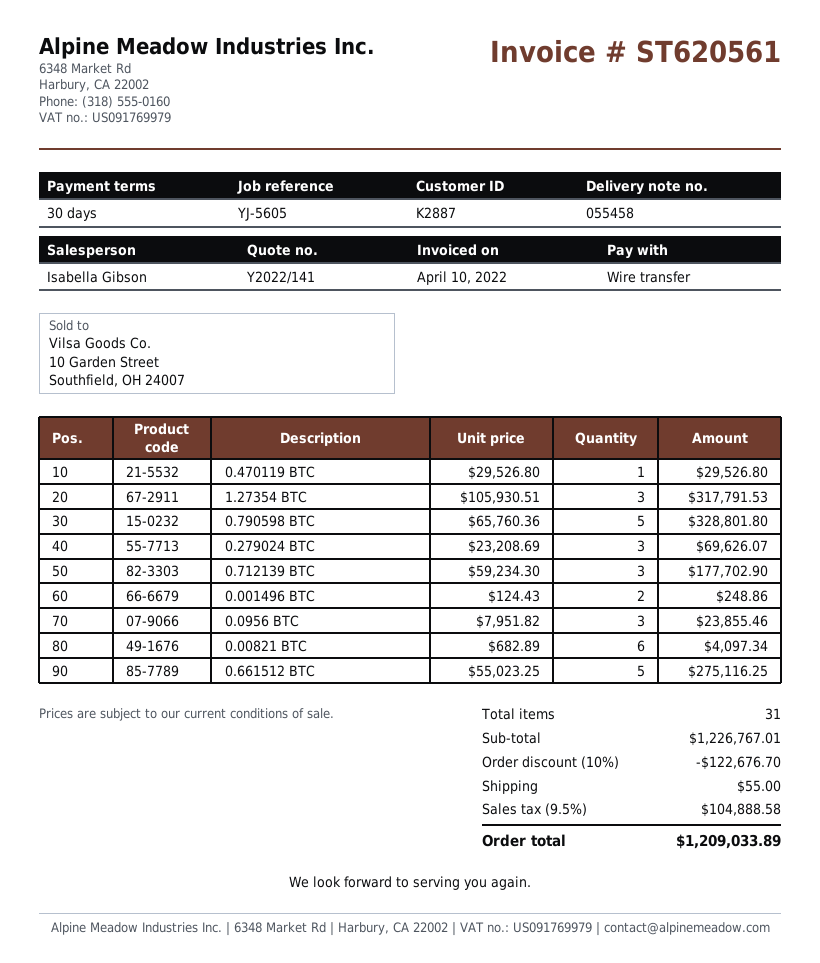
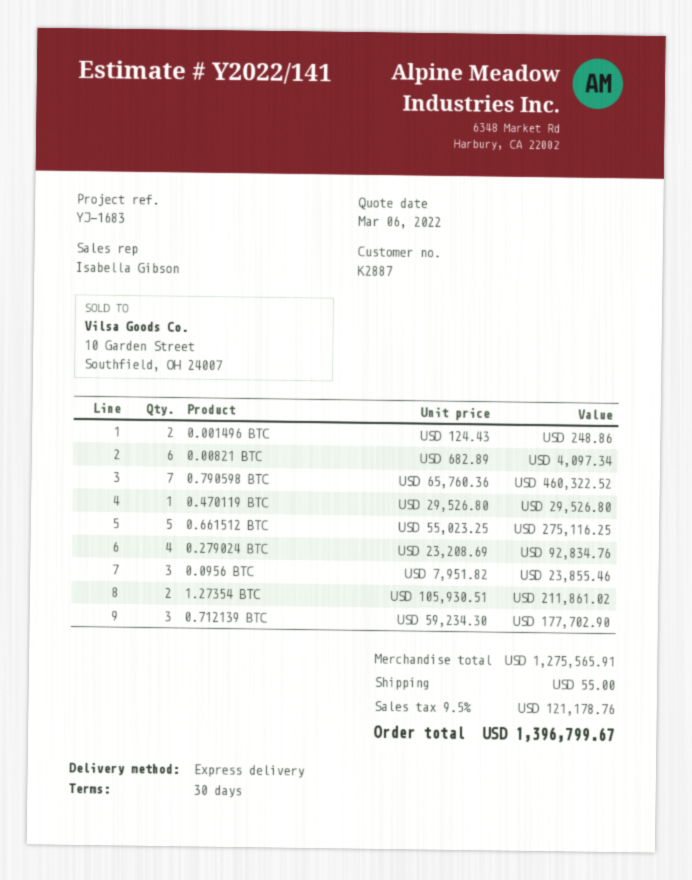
reference: YJ-5605 -> YJ-1683
1.27354 BTC: 3 x 105930.51 = 317791.53 -> 2 x 105930.51 = 211861.02
0.790598 BTC: 5 x 65760.36 = 328801.80 -> 7 x 65760.36 = 460322.52
0.279024 BTC: 3 x 23208.69 = 69626.07 -> 4 x 23208.69 = 92834.76
subtotal: 1226767.01 -> 1275565.91
discount: 10% = 122676.70 -> none
tax: 9.5% = 104888.58 -> 9.5% = 121178.76
total: 1209033.89 -> 1396799.67

